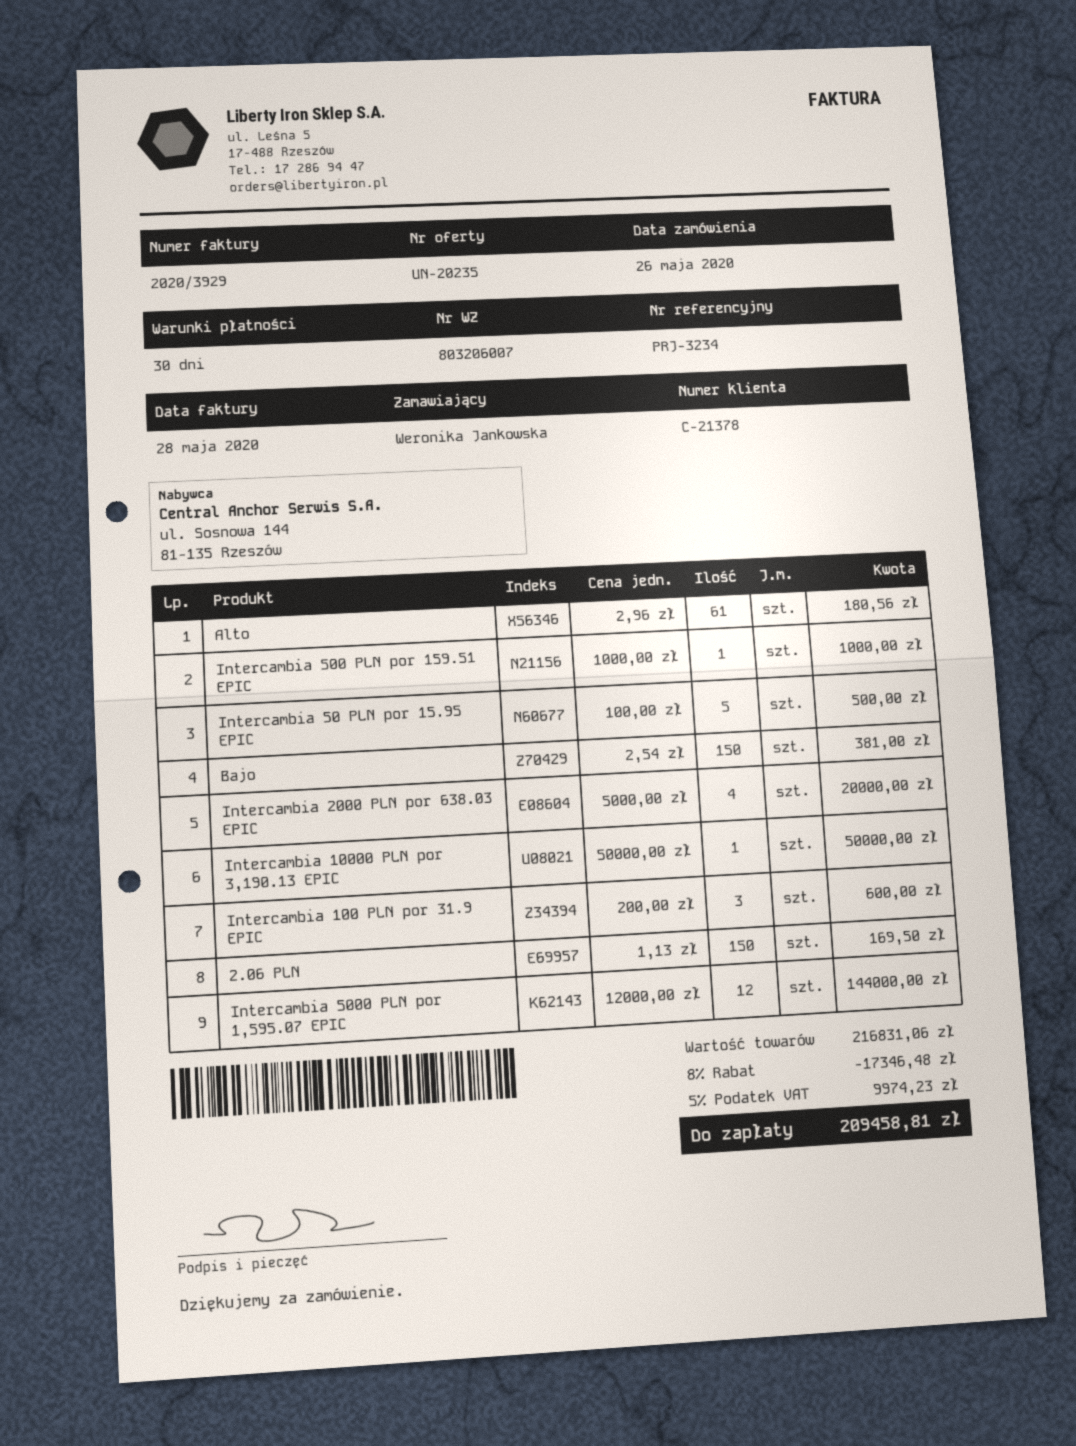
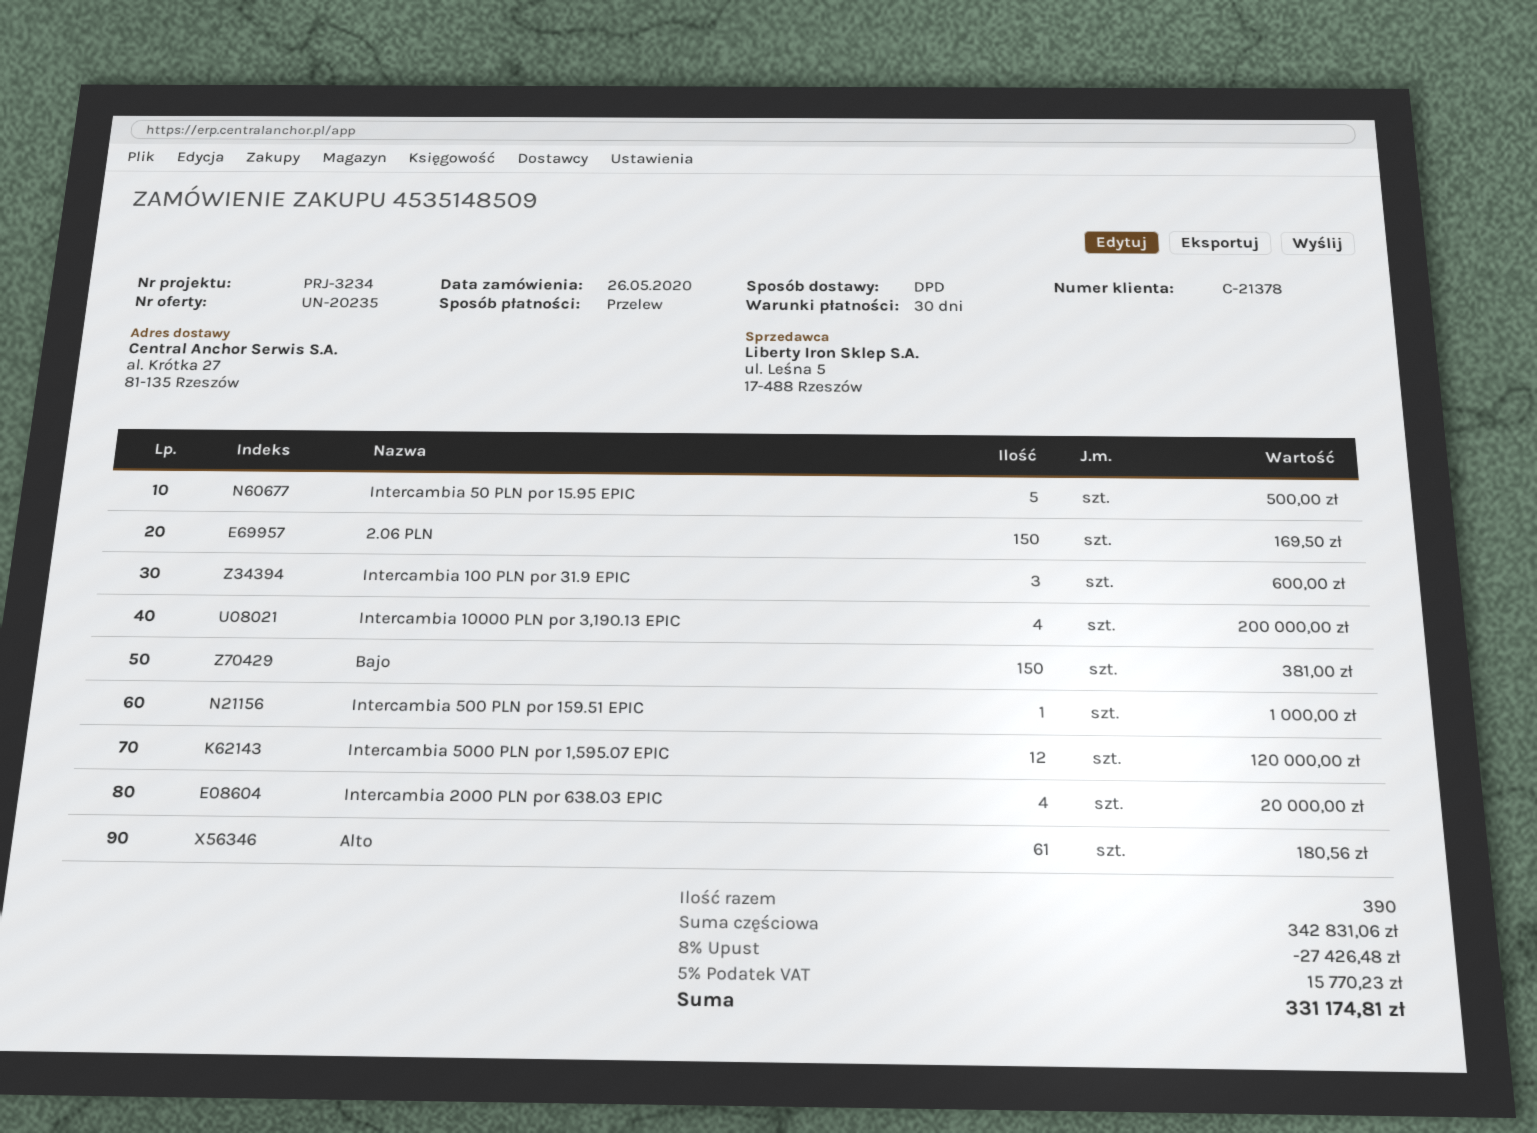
Intercambia 10000 PLN por 3,190.13 EPIC: 1 for 50000.00 -> 4 for 200000.00
Intercambia 5000 PLN por 1,595.07 EPIC: 12 for 144000.00 -> 12 for 120000.00
subtotal: 216831.06 -> 342831.06
discount: 8% = 17346.48 -> 8% = 27426.48
tax: 5% = 9974.23 -> 5% = 15770.23
total: 209458.81 -> 331174.81

